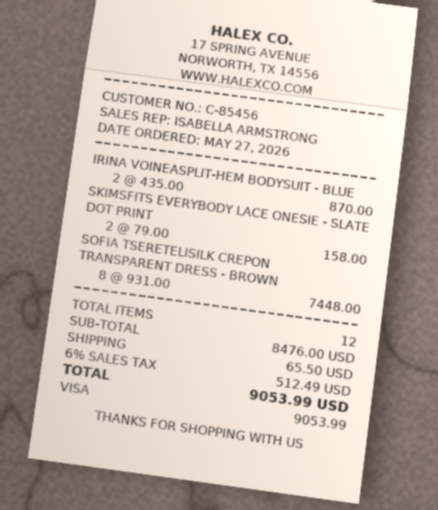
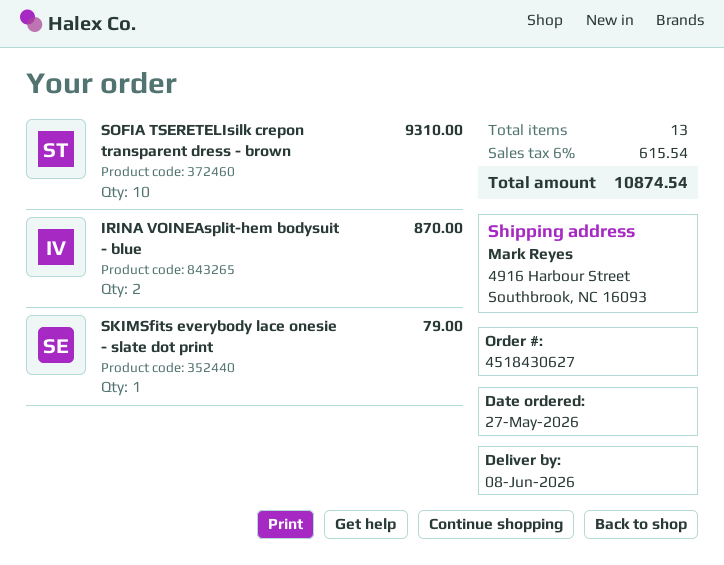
SKIMSFITS EVERYBODY LACE ONESIE - SLATE DOT PRINT: 2 for 158.00 -> 1 for 79.00
SOFIA TSERETELISILK CREPON TRANSPARENT DRESS - BROWN: 8 for 7448.00 -> 10 for 9310.00
total quantity: 12 -> 13
shipping: 65.50 -> none
tax: 6% = 512.49 -> 6% = 615.54
total: 9053.99 -> 10874.54

